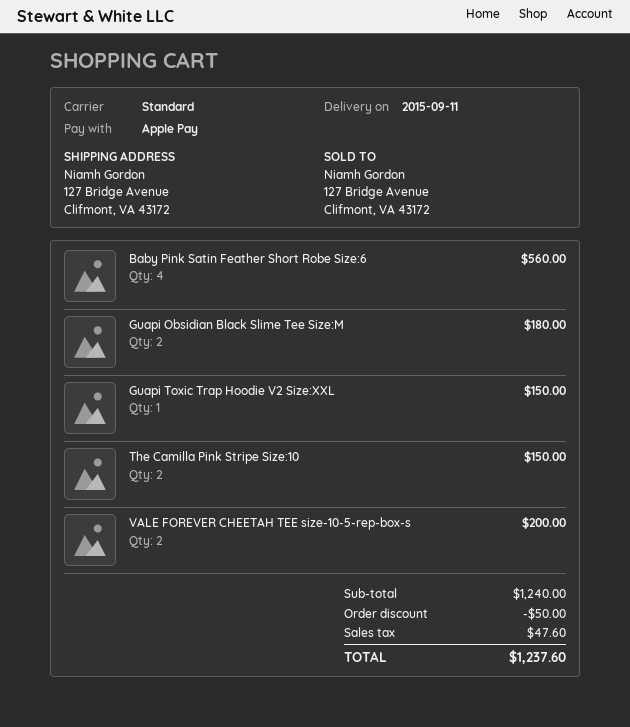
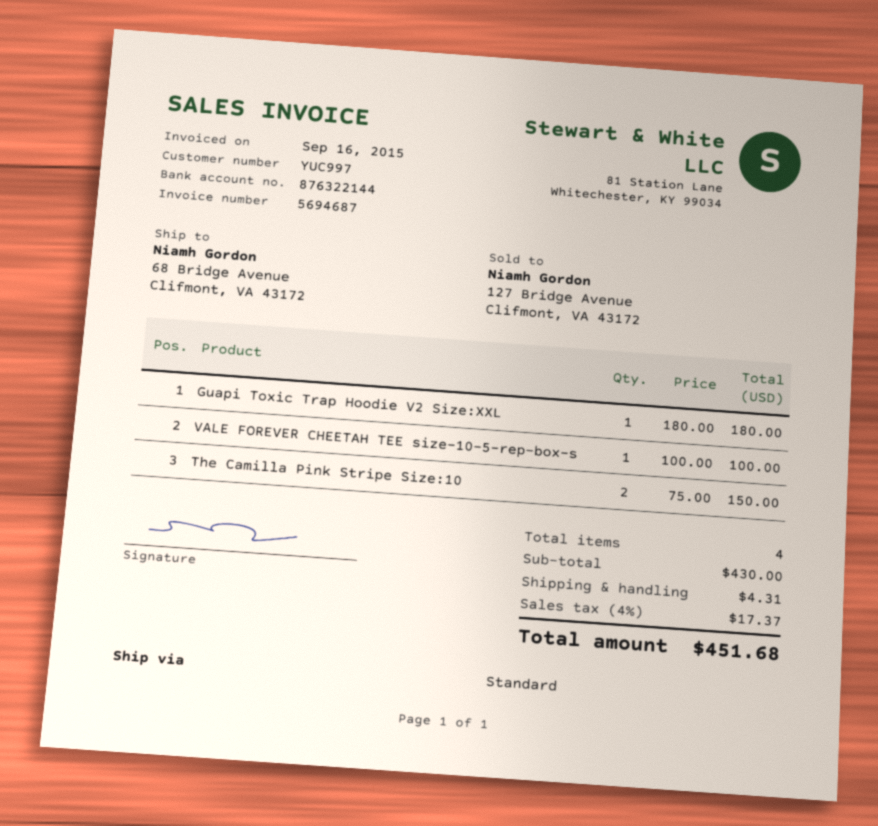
ship to: 127 Bridge Avenue, Clifmont, VA 43172 -> 68 Bridge Avenue, Clifmont, VA 43172
Baby Pink Satin Feather Short Robe Size:6: 4 for 560.00 -> none
Guapi Obsidian Black Slime Tee Size:M: 2 for 180.00 -> none
Guapi Toxic Trap Hoodie V2 Size:XXL: 1 for 150.00 -> 1 for 180.00
VALE FOREVER CHEETAH TEE size-10-5-rep-box-s: 2 for 200.00 -> 1 for 100.00
subtotal: 1240.00 -> 430.00
discount: 50.00 -> none
shipping: none -> 4.31
tax: 47.60 -> 17.37
total: 1237.60 -> 451.68

